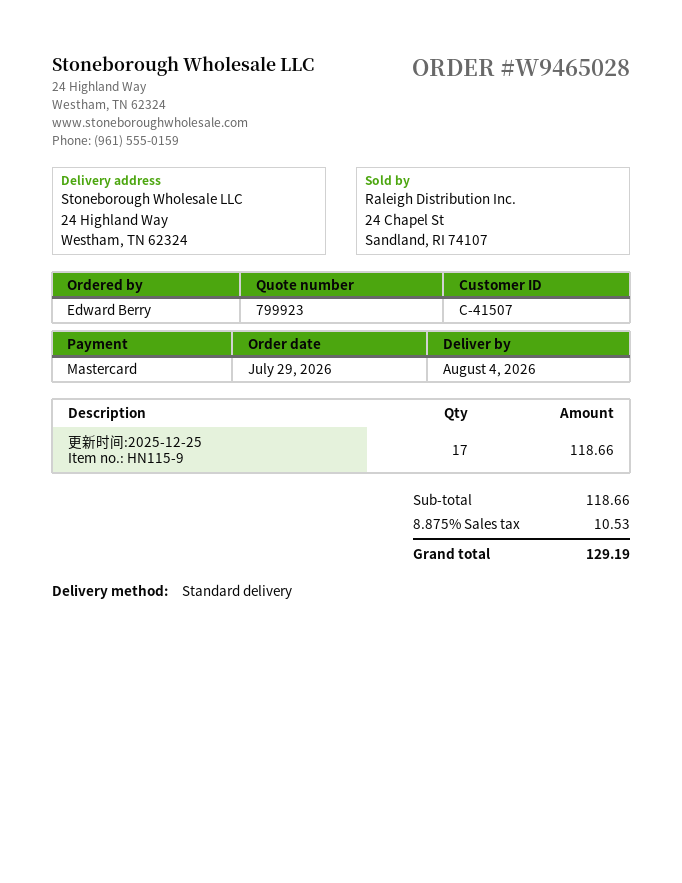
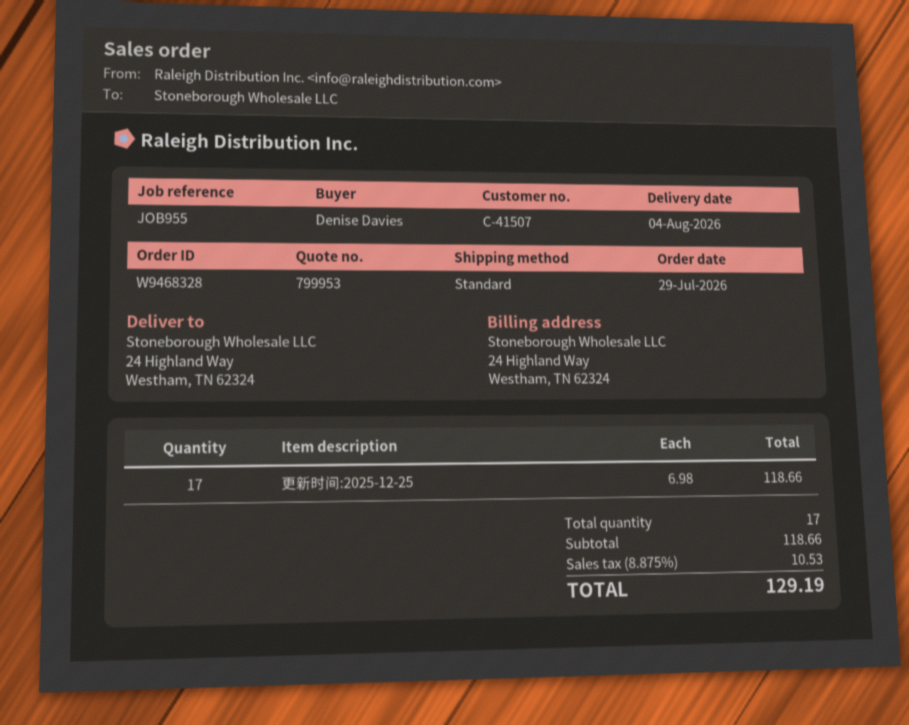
quote number: 799923 -> 799953
order number: W9465028 -> W9468328
ordered by: Edward Berry -> Denise Davies

